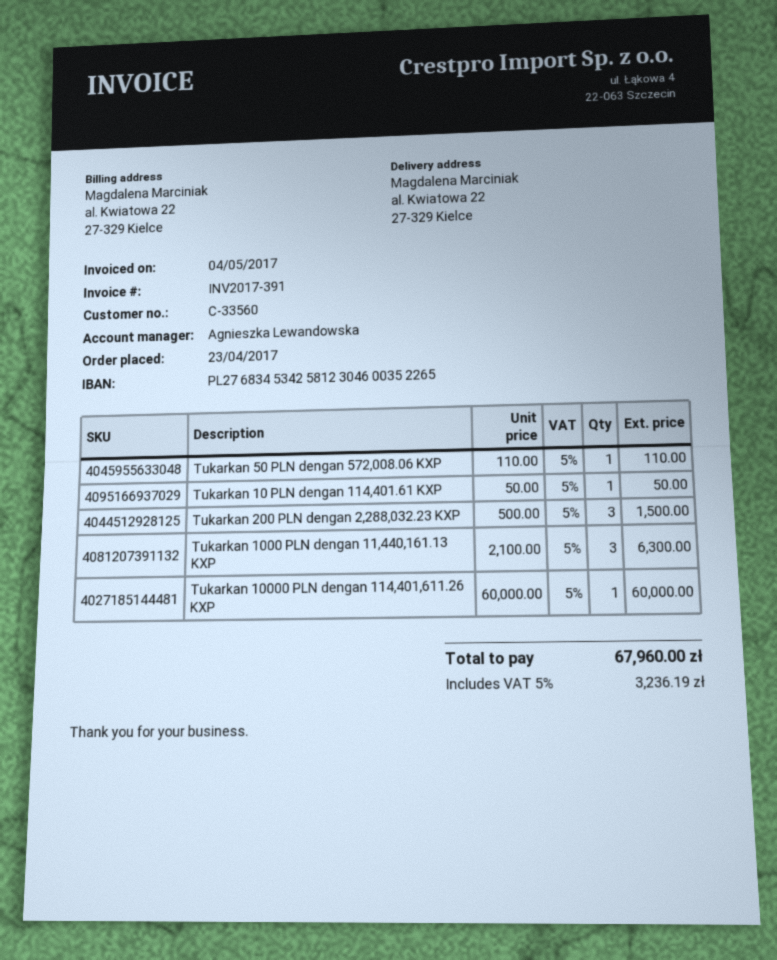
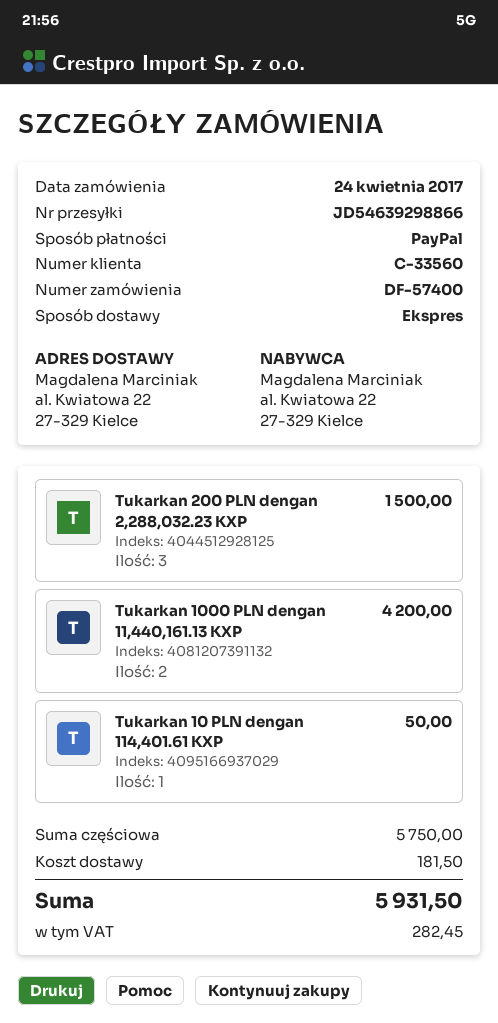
order date: 2017-04-23 -> 2017-04-24
Tukarkan 50 PLN dengan 572,008.06 KXP: 1 for 110.00 -> none
Tukarkan 1000 PLN dengan 11,440,161.13 KXP: 3 for 6300.00 -> 2 for 4200.00
Tukarkan 10000 PLN dengan 114,401,611.26 KXP: 1 for 60000.00 -> none
shipping: none -> 181.50
tax: 3236.19 -> 282.45
total: 67960.00 -> 5931.50

